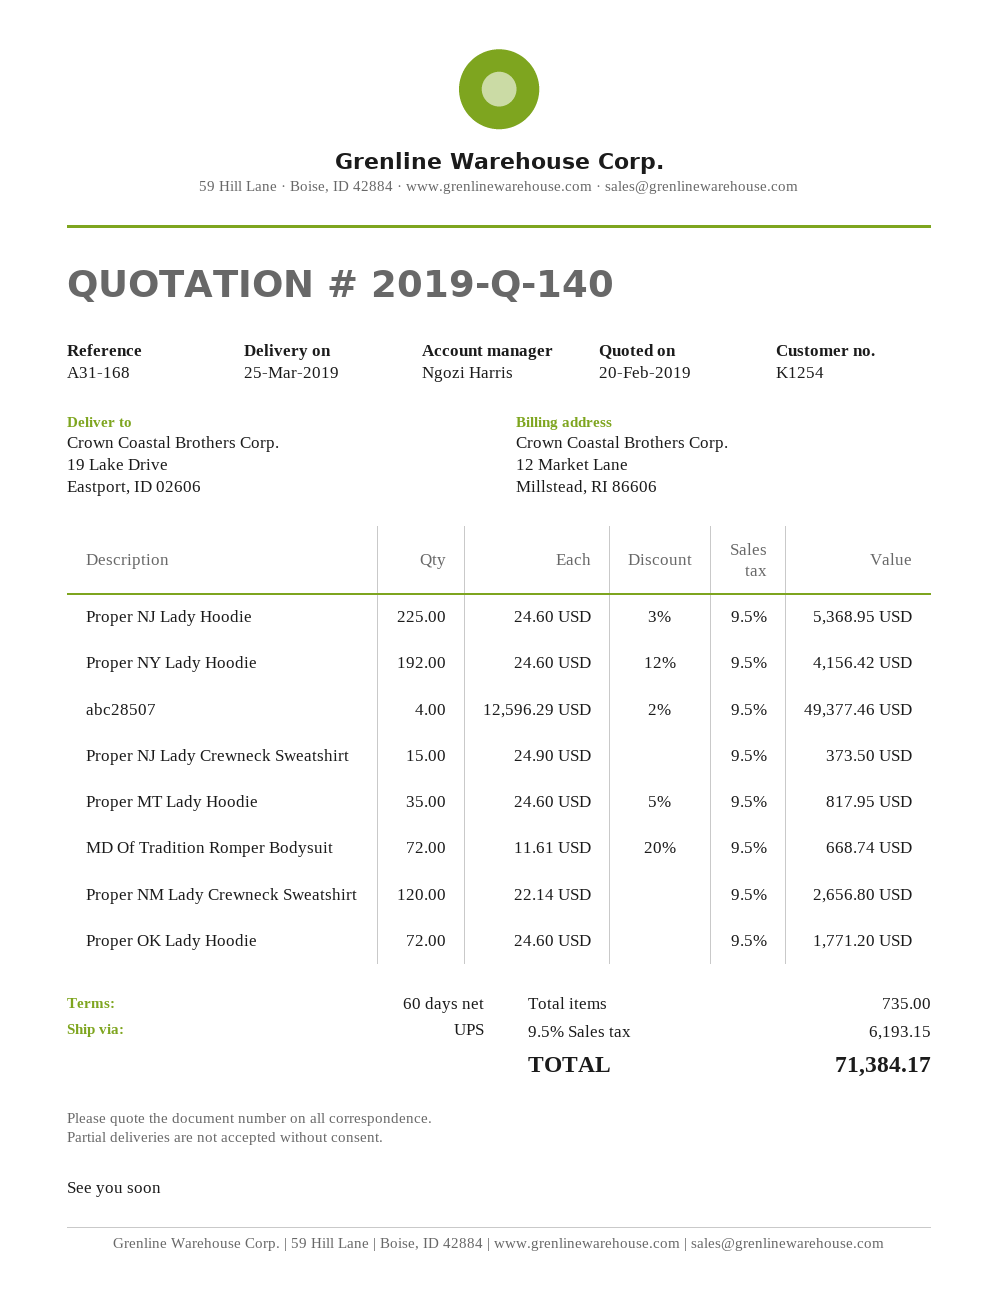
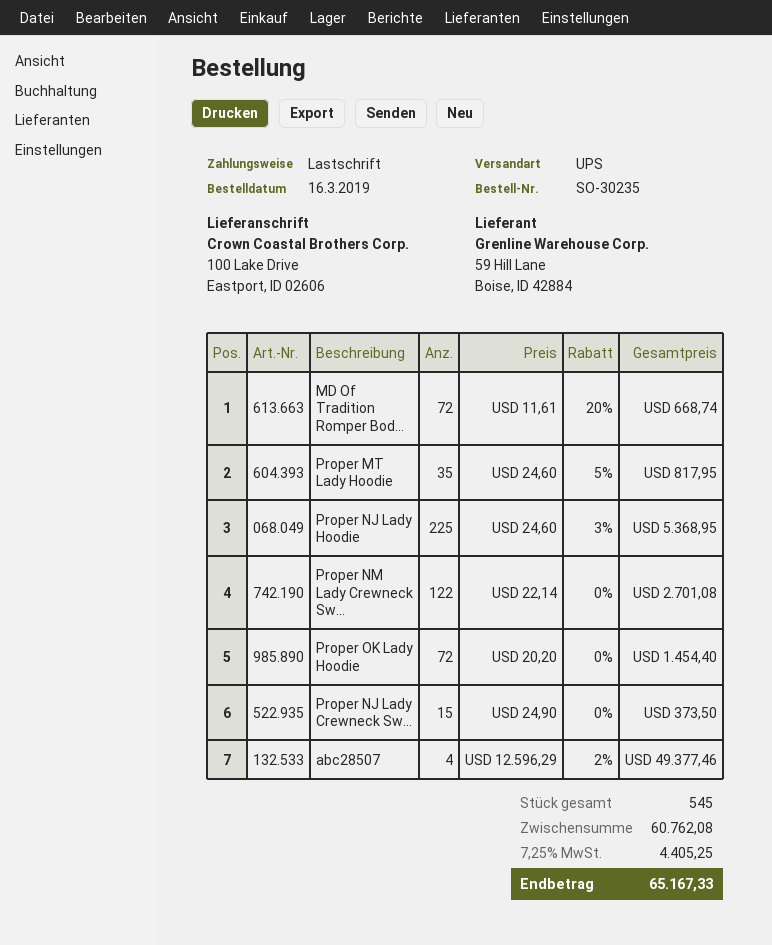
ship to: 19 Lake Drive, Eastport, ID 02606 -> 100 Lake Drive, Eastport, ID 02606
Proper NY Lady Hoodie: 192 x 24.60 - 12% = 4156.42 -> none
Proper NM Lady Crewneck Sweatshirt: 120 x 22.14 = 2656.80 -> 122 x 22.14 = 2701.08
Proper OK Lady Hoodie: 72 x 24.60 = 1771.20 -> 72 x 20.20 = 1454.40
total quantity: 735 -> 545
tax: 9.5% = 6193.15 -> 7.25% = 4405.25
total: 71384.17 -> 65167.33

